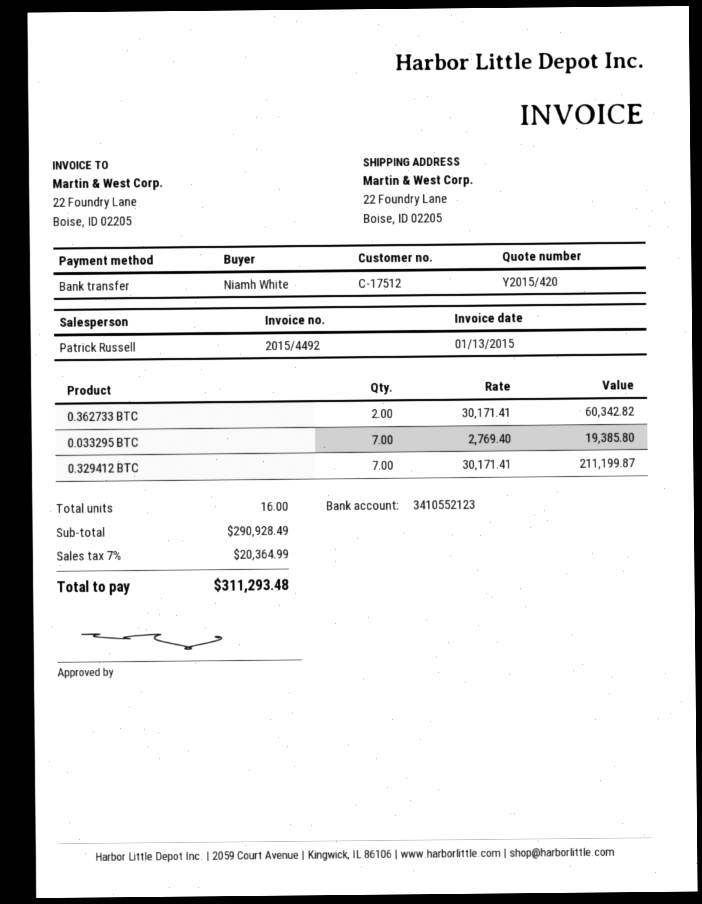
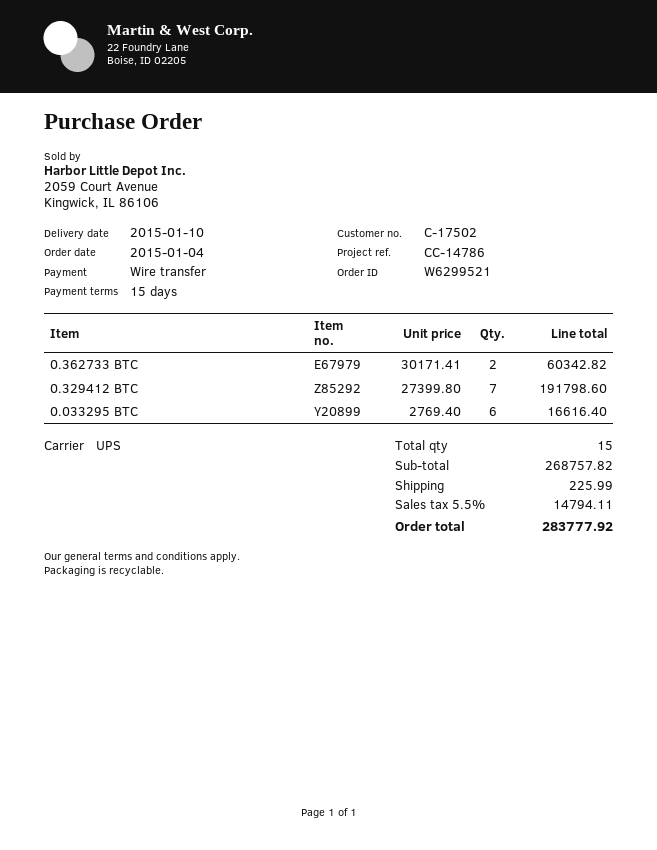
customer number: C-17512 -> C-17502
0.033295 BTC: 7 x 2769.40 = 19385.80 -> 6 x 2769.40 = 16616.40
0.329412 BTC: 7 x 30171.41 = 211199.87 -> 7 x 27399.80 = 191798.60
total quantity: 16 -> 15
subtotal: 290928.49 -> 268757.82
shipping: none -> 225.99
tax: 7% = 20364.99 -> 5.5% = 14794.11
total: 311293.48 -> 283777.92

